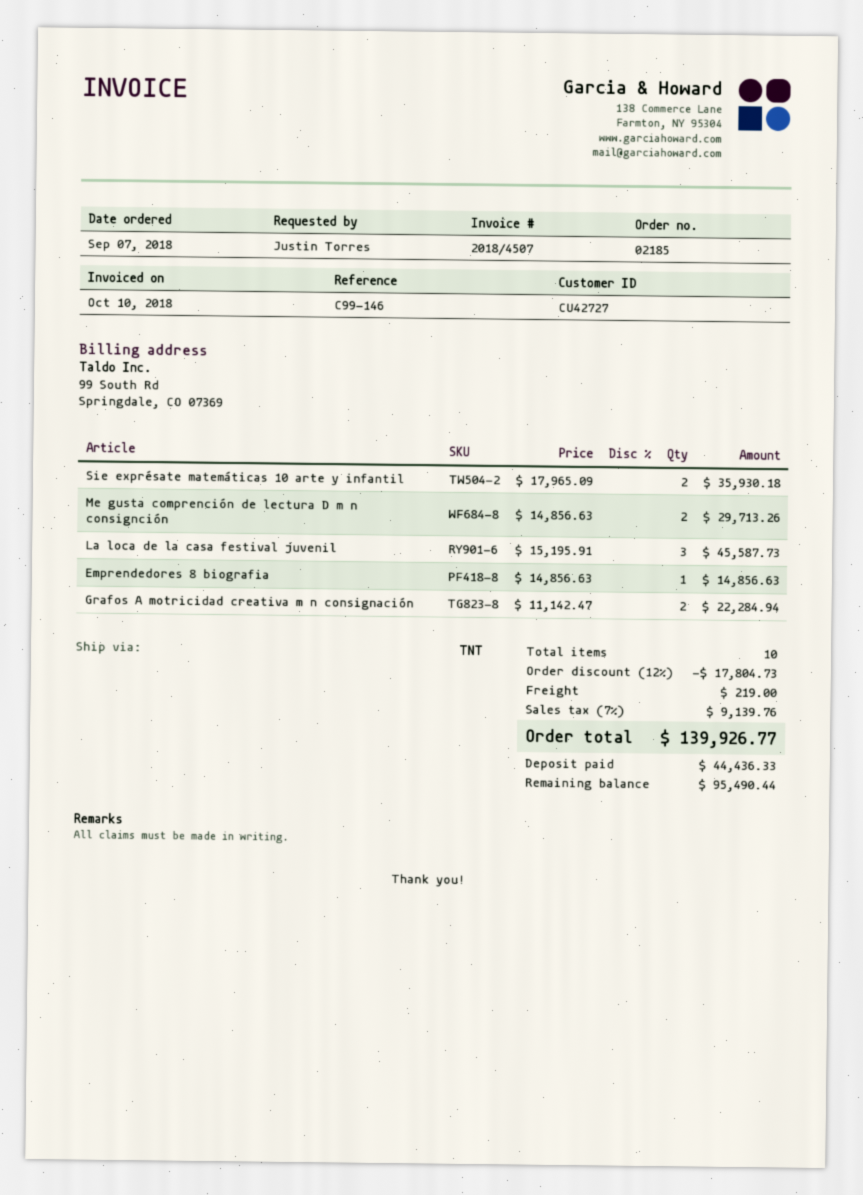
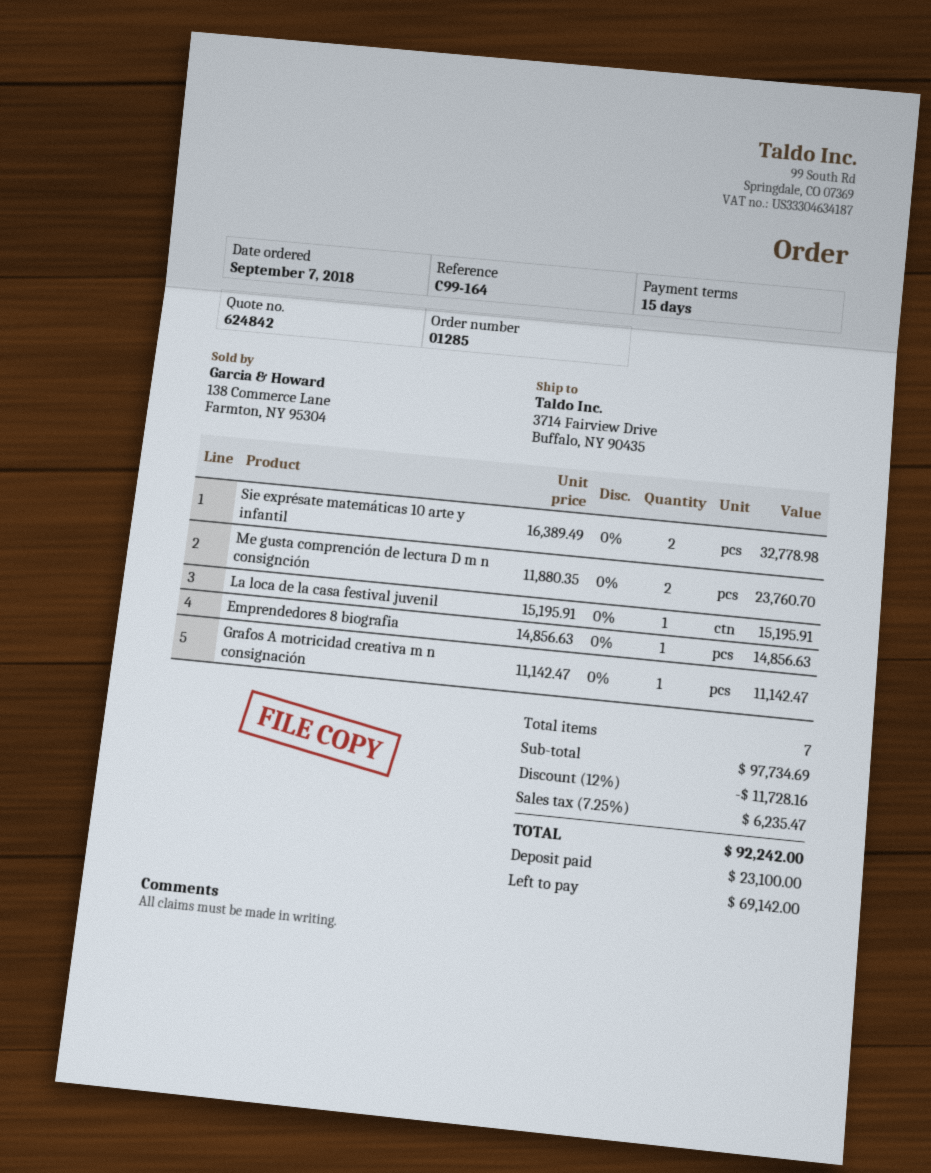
order number: 02185 -> 01285
reference: C99-146 -> C99-164
Sie exprésate matemáticas 10 arte y infantil: 2 x 17965.09 = 35930.18 -> 2 x 16389.49 = 32778.98
Me gusta comprención de lectura D m n consignción: 2 x 14856.63 = 29713.26 -> 2 x 11880.35 = 23760.70
La loca de la casa festival juvenil: 3 x 15195.91 = 45587.73 -> 1 x 15195.91 = 15195.91
Grafos A motricidad creativa m n consignación: 2 x 11142.47 = 22284.94 -> 1 x 11142.47 = 11142.47
total quantity: 10 -> 7
discount: 12% = 17804.73 -> 12% = 11728.16
shipping: 219.00 -> none
tax: 7% = 9139.76 -> 7.25% = 6235.47
total: 139926.77 -> 92242.00
deposit: 44436.33 -> 23100.00
balance: 95490.44 -> 69142.00

